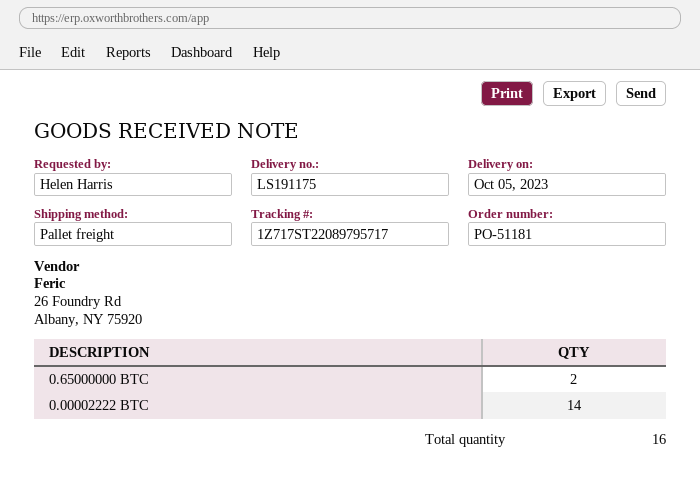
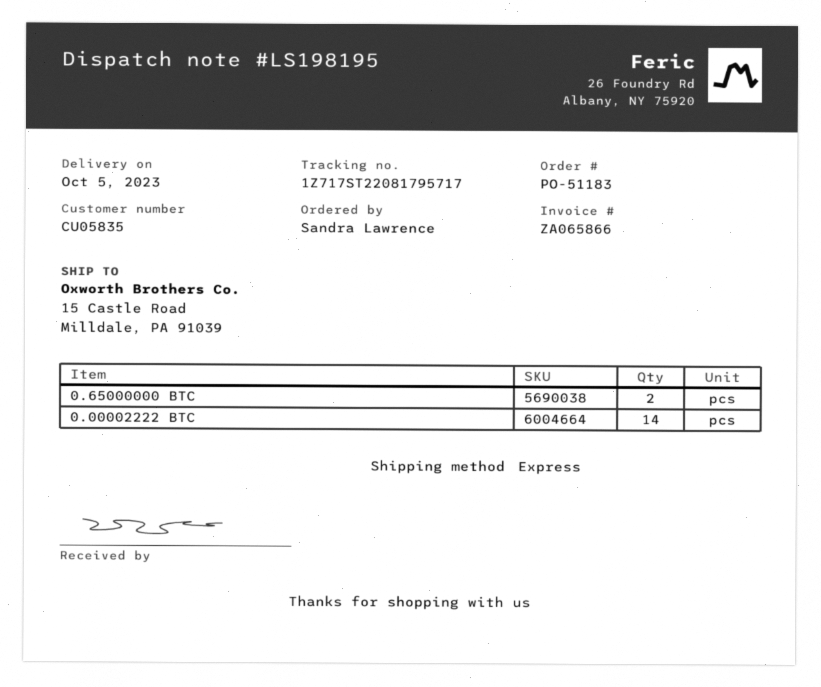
order number: PO-51181 -> PO-51183
delivery note number: LS191175 -> LS198195
ordered by: Helen Harris -> Sandra Lawrence
shipping method: pallet freight -> express
tracking number: 1Z717ST22089795717 -> 1Z717ST22081795717

